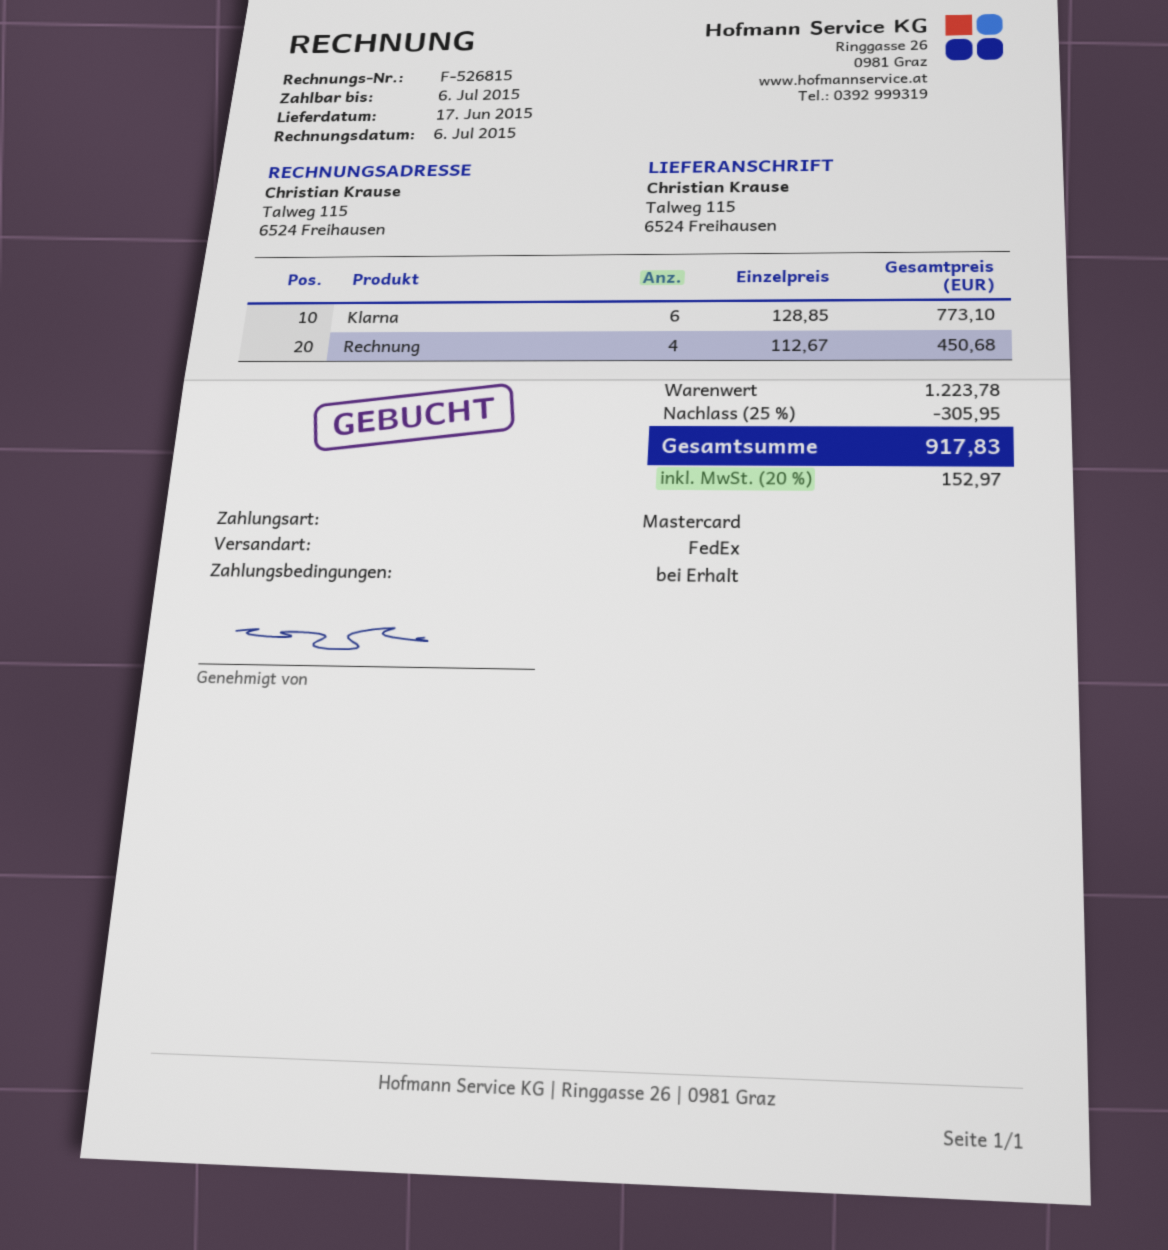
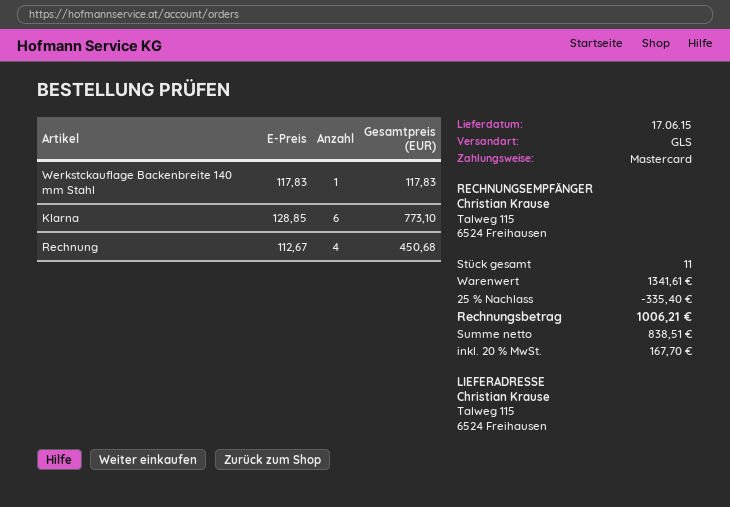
shipping method: FedEx -> GLS
Werkstckauflage Backenbreite 140 mm Stahl: none -> 1 x 117.83 = 117.83
subtotal: 1223.78 -> 1341.61
discount: 25% = 305.95 -> 25% = 335.40
tax: 20% = 152.97 -> 20% = 167.70
total: 917.83 -> 1006.21

